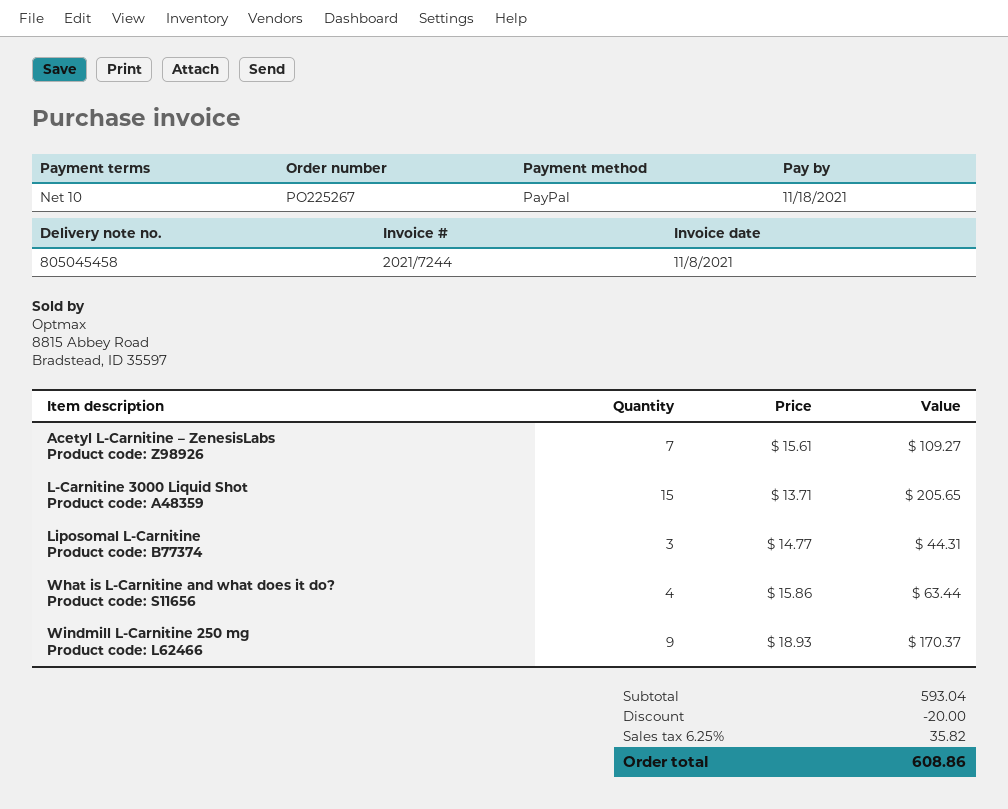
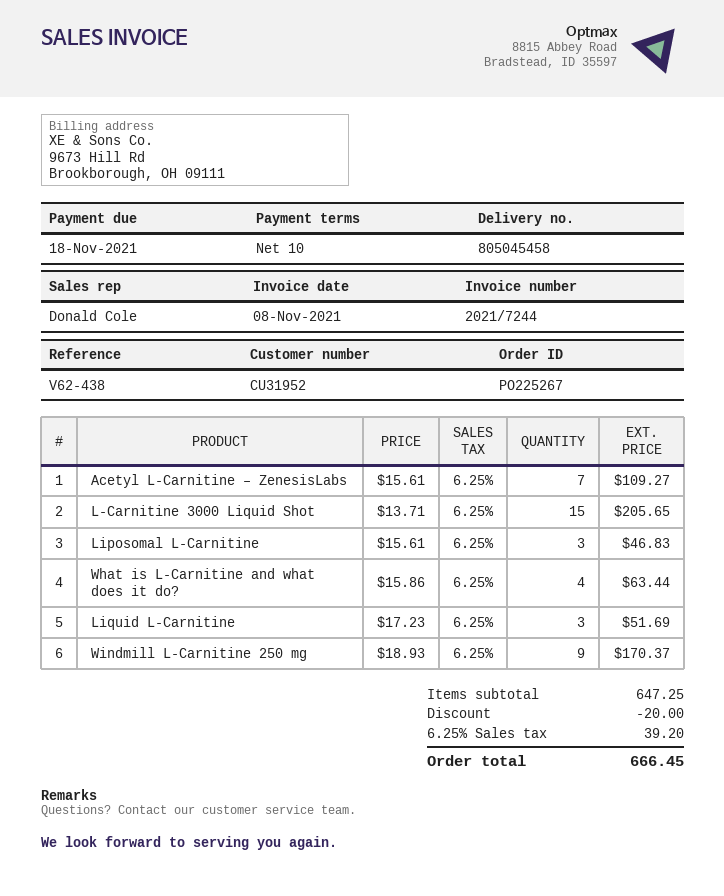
Liposomal L-Carnitine: 3 x 14.77 = 44.31 -> 3 x 15.61 = 46.83
Liquid L-Carnitine: none -> 3 x 17.23 = 51.69
subtotal: 593.04 -> 647.25
tax: 6.25% = 35.82 -> 6.25% = 39.20
total: 608.86 -> 666.45

